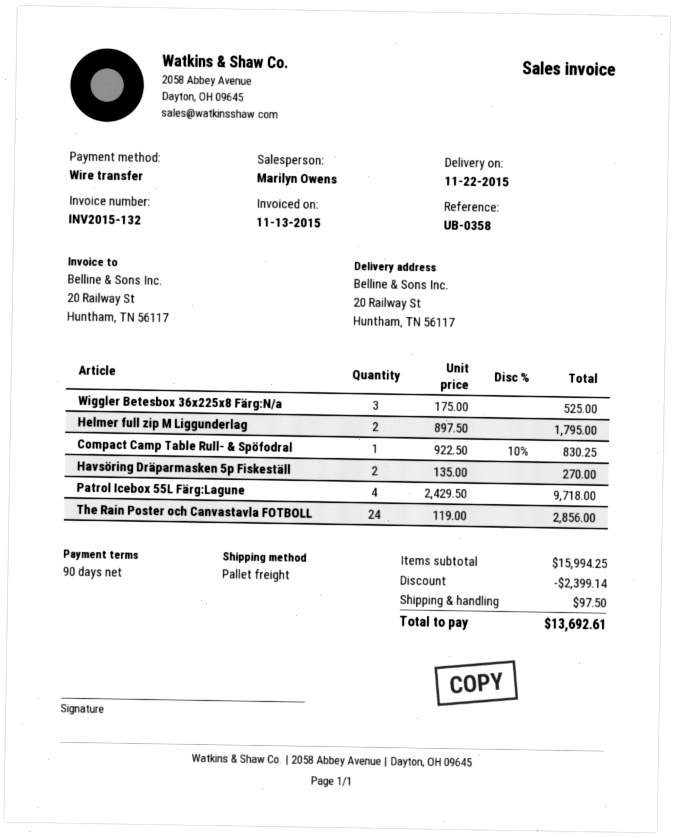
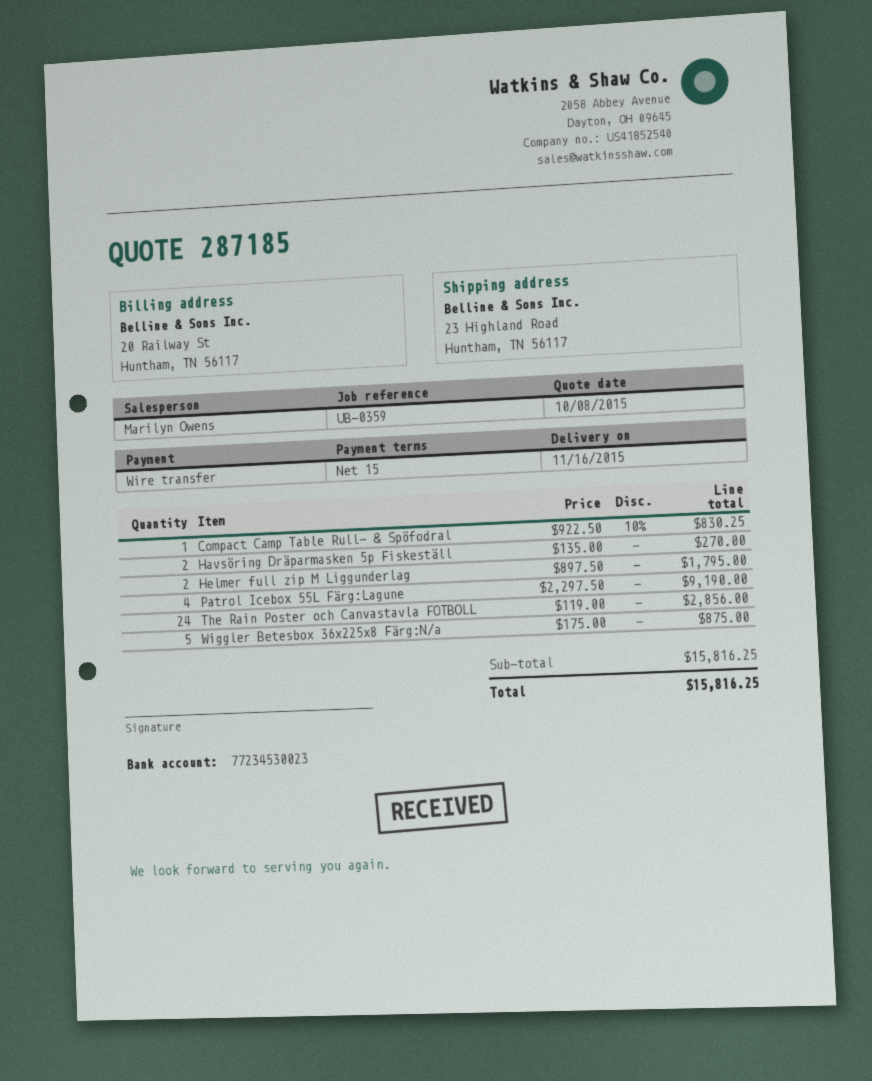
delivery date: 2015-11-22 -> 2015-11-16
payment terms: 90 days -> 15 days
reference: UB-0358 -> UB-0359
ship to: 20 Railway St, Huntham, TN 56117 -> 23 Highland Road, Huntham, TN 56117
Wiggler Betesbox 36x225x8 Färg:N/a: 3 x 175.00 = 525.00 -> 5 x 175.00 = 875.00
Patrol Icebox 55L Färg:Lagune: 4 x 2429.50 = 9718.00 -> 4 x 2297.50 = 9190.00
subtotal: 15994.25 -> 15816.25
discount: 2399.14 -> none
shipping: 97.50 -> none
total: 13692.61 -> 15816.25

